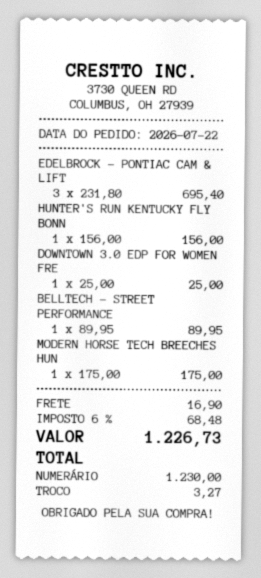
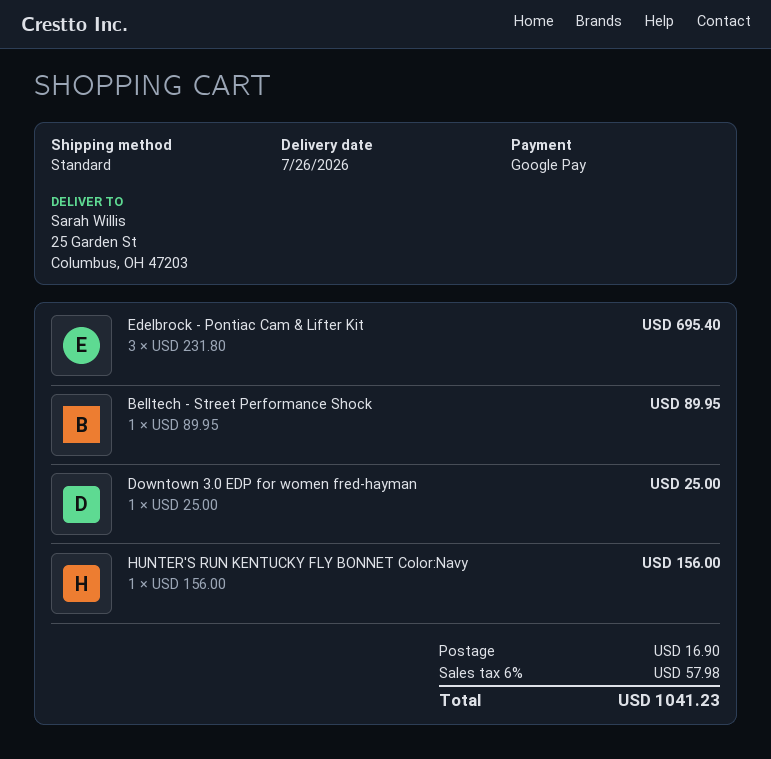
payment method: cash -> Google Pay
MODERN HORSE TECH BREECHES HUN: 1 x 175.00 = 175.00 -> none
tax: 6% = 68.48 -> 6% = 57.98
total: 1226.73 -> 1041.23

